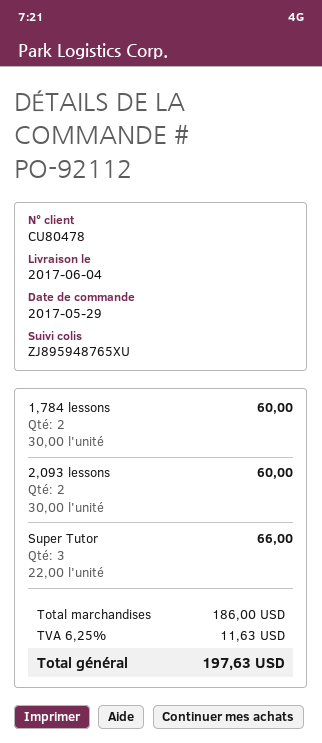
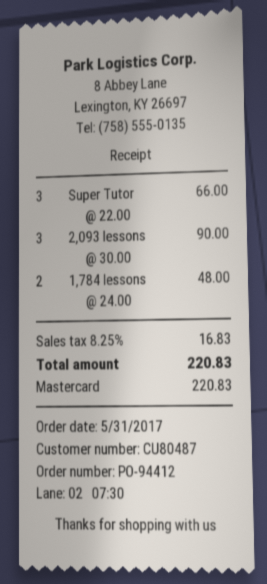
order number: PO-92112 -> PO-94412
order date: 2017-05-29 -> 2017-05-31
customer number: CU80478 -> CU80487
1,784 lessons: 2 x 30.00 = 60.00 -> 2 x 24.00 = 48.00
2,093 lessons: 2 x 30.00 = 60.00 -> 3 x 30.00 = 90.00
tax: 6.25% = 11.63 -> 8.25% = 16.83
total: 197.63 -> 220.83

